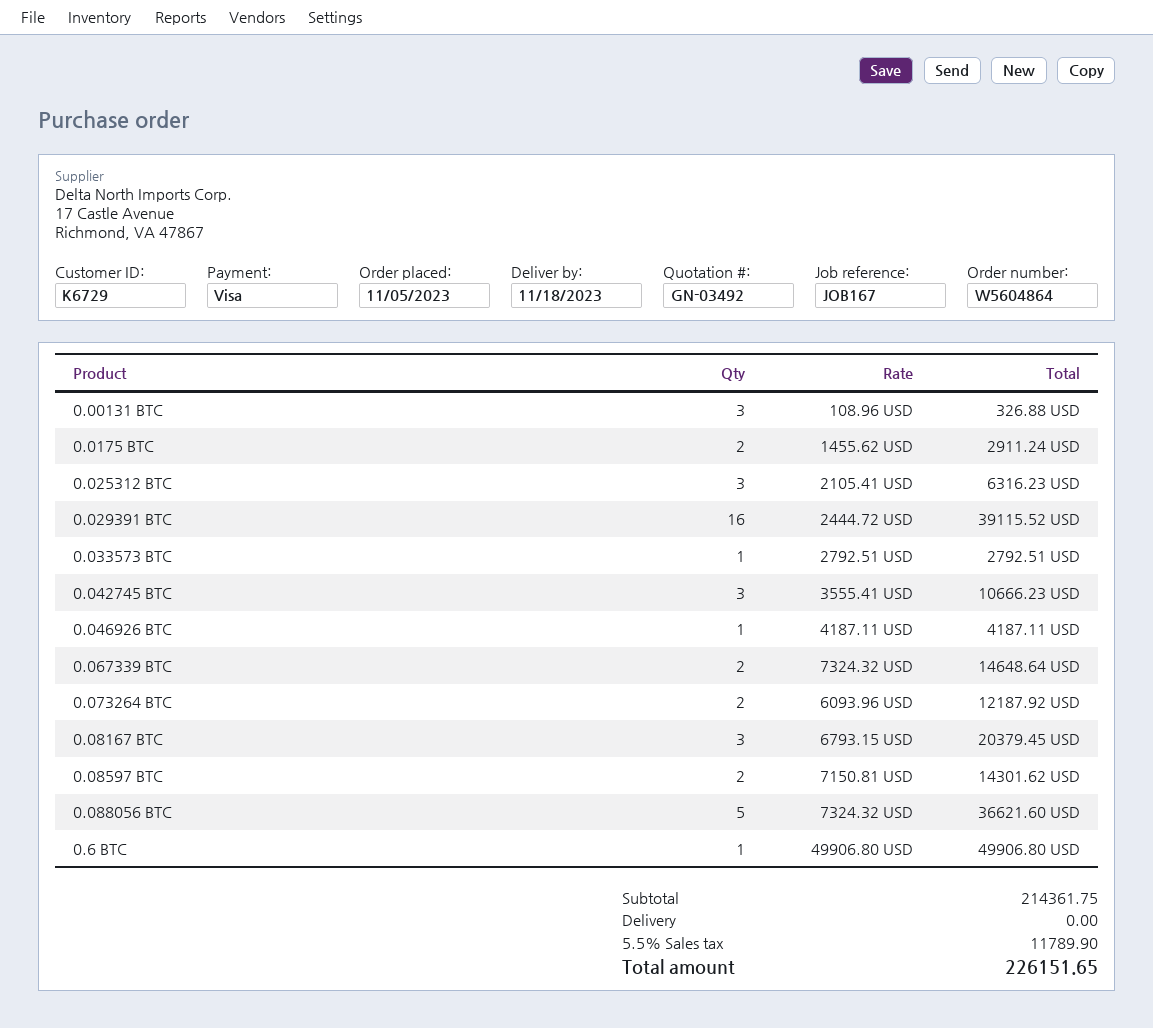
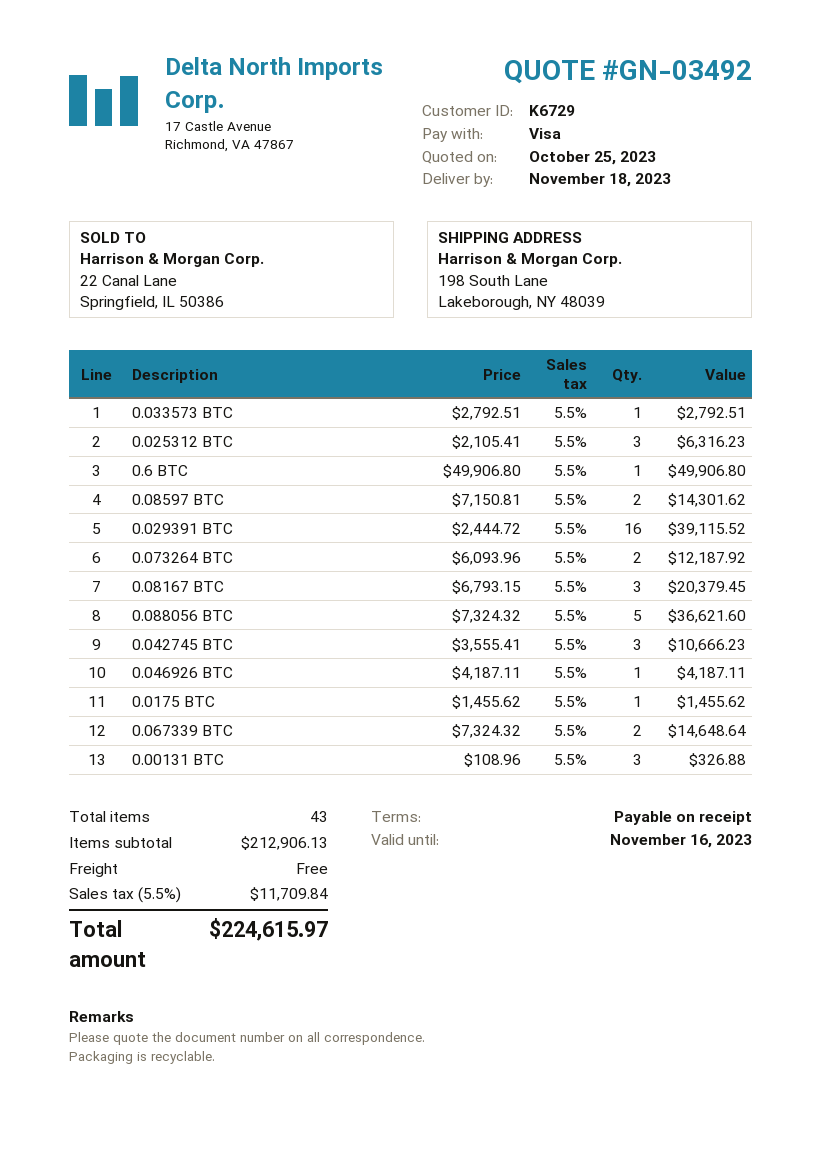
0.0175 BTC: 2 x 1455.62 = 2911.24 -> 1 x 1455.62 = 1455.62
subtotal: 214361.75 -> 212906.13
tax: 5.5% = 11789.90 -> 5.5% = 11709.84
total: 226151.65 -> 224615.97

